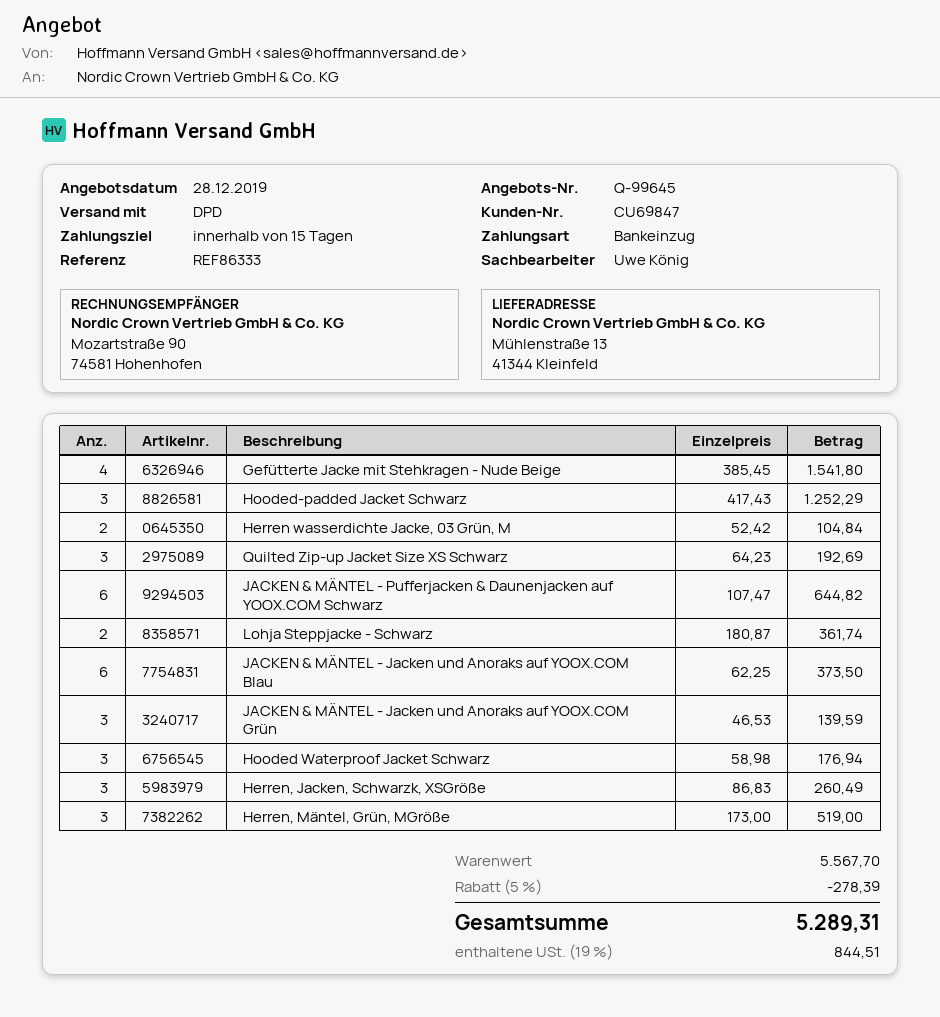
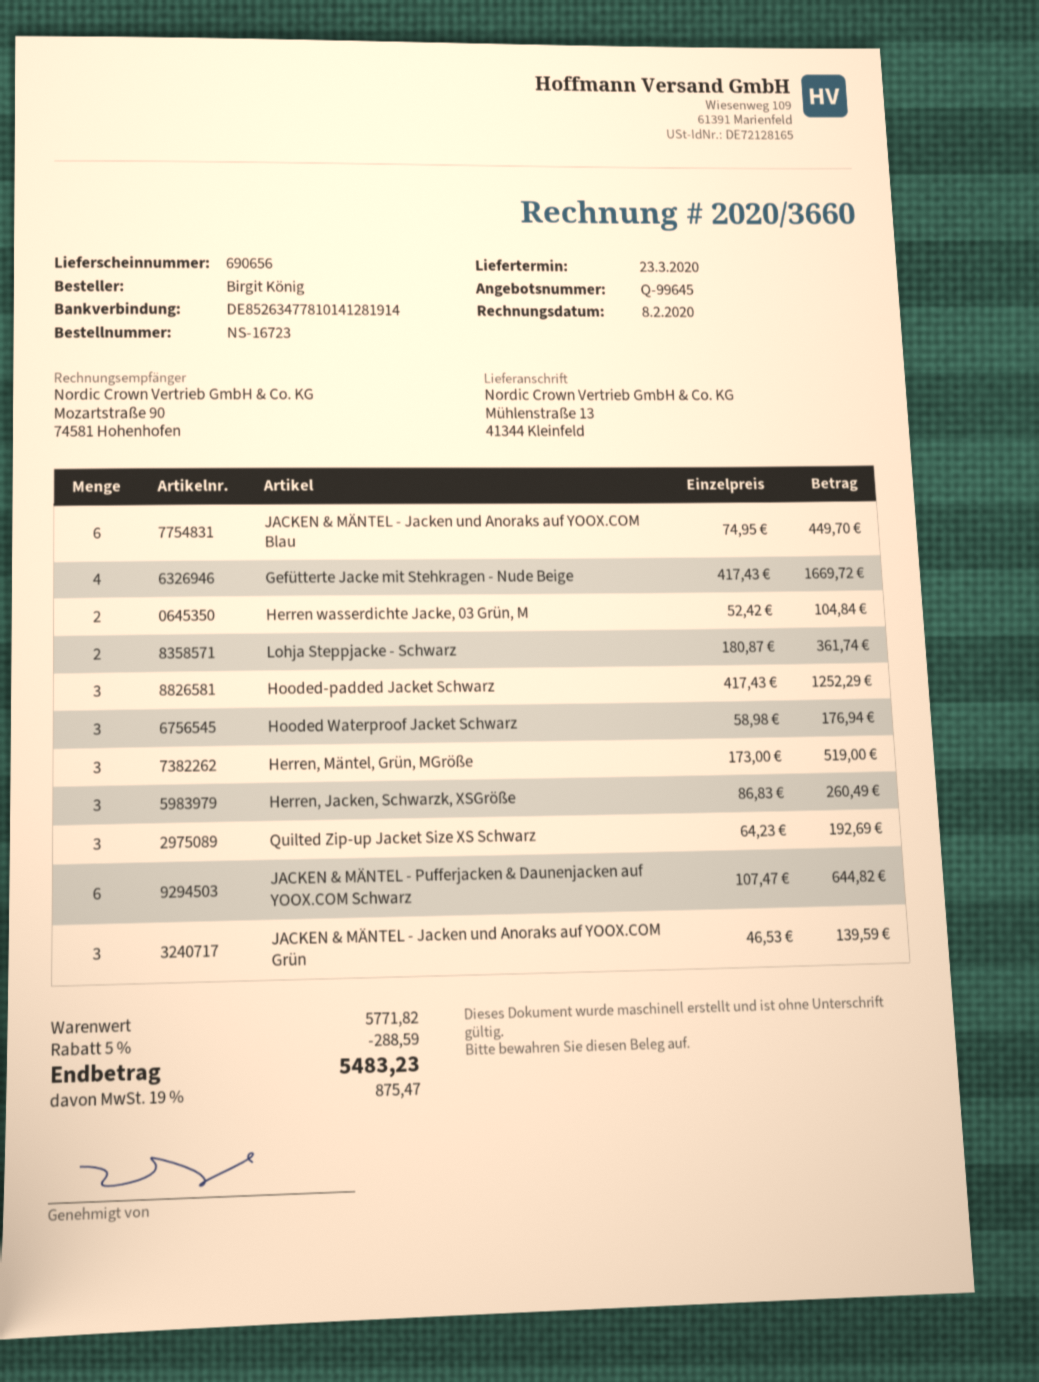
Gefütterte Jacke mit Stehkragen - Nude Beige: 4 x 385.45 = 1541.80 -> 4 x 417.43 = 1669.72
JACKEN & MÄNTEL - Jacken und Anoraks auf YOOX.COM Blau: 6 x 62.25 = 373.50 -> 6 x 74.95 = 449.70
subtotal: 5567.70 -> 5771.82
discount: 5% = 278.39 -> 5% = 288.59
tax: 19% = 844.51 -> 19% = 875.47
total: 5289.31 -> 5483.23

